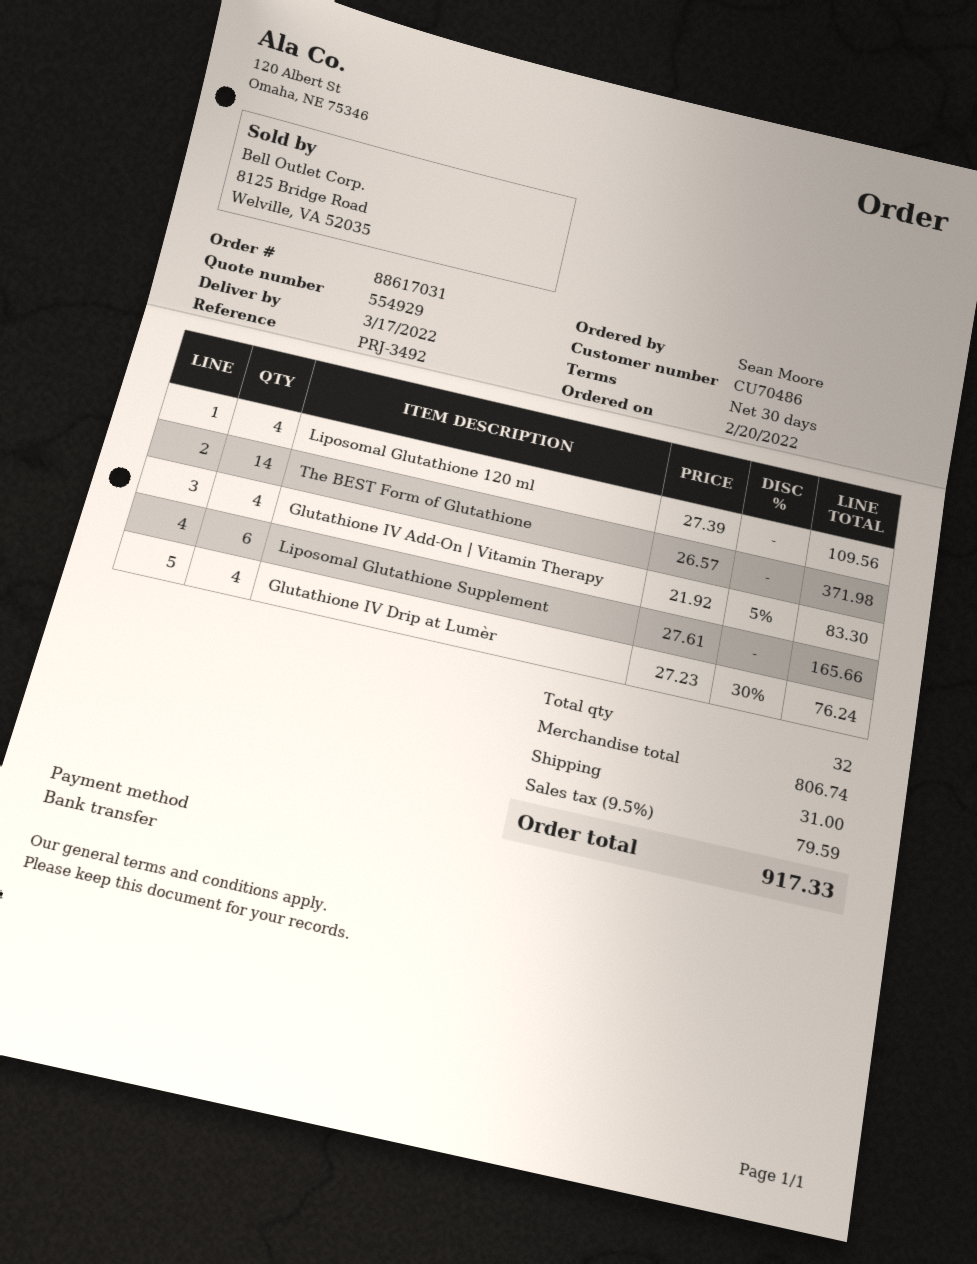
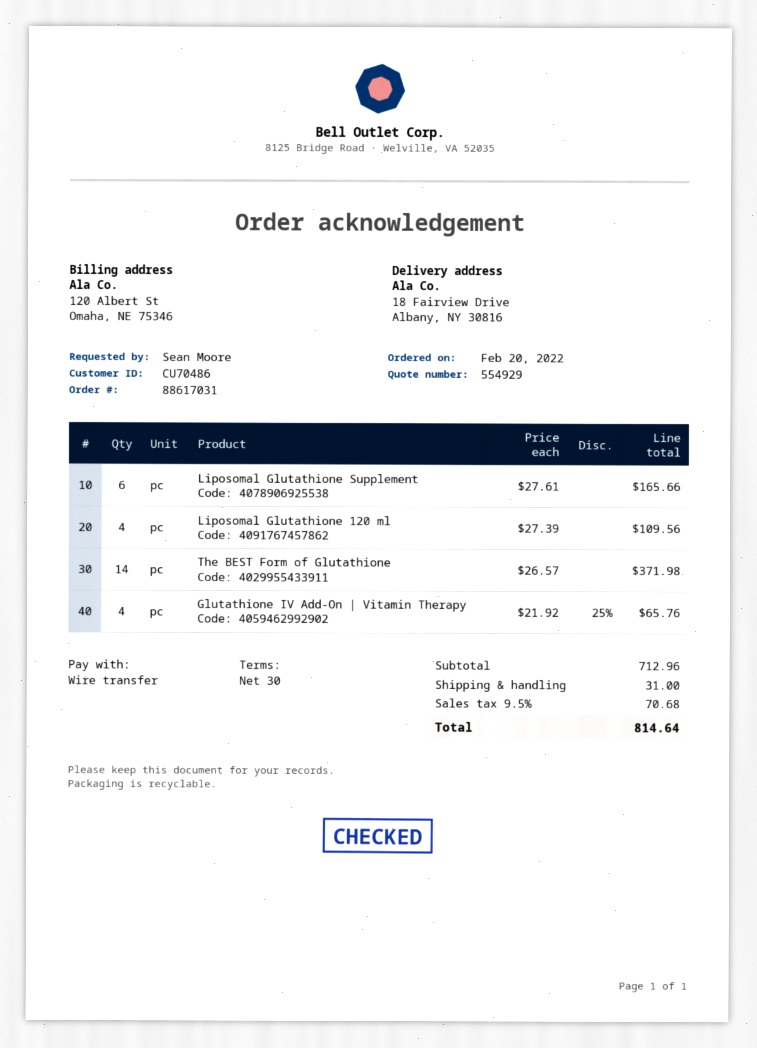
Glutathione IV Add-On | Vitamin Therapy: 4 x 21.92 - 5% = 83.30 -> 4 x 21.92 - 25% = 65.76
Glutathione IV Drip at Lumèr: 4 x 27.23 - 30% = 76.24 -> none
subtotal: 806.74 -> 712.96
tax: 9.5% = 79.59 -> 9.5% = 70.68
total: 917.33 -> 814.64

